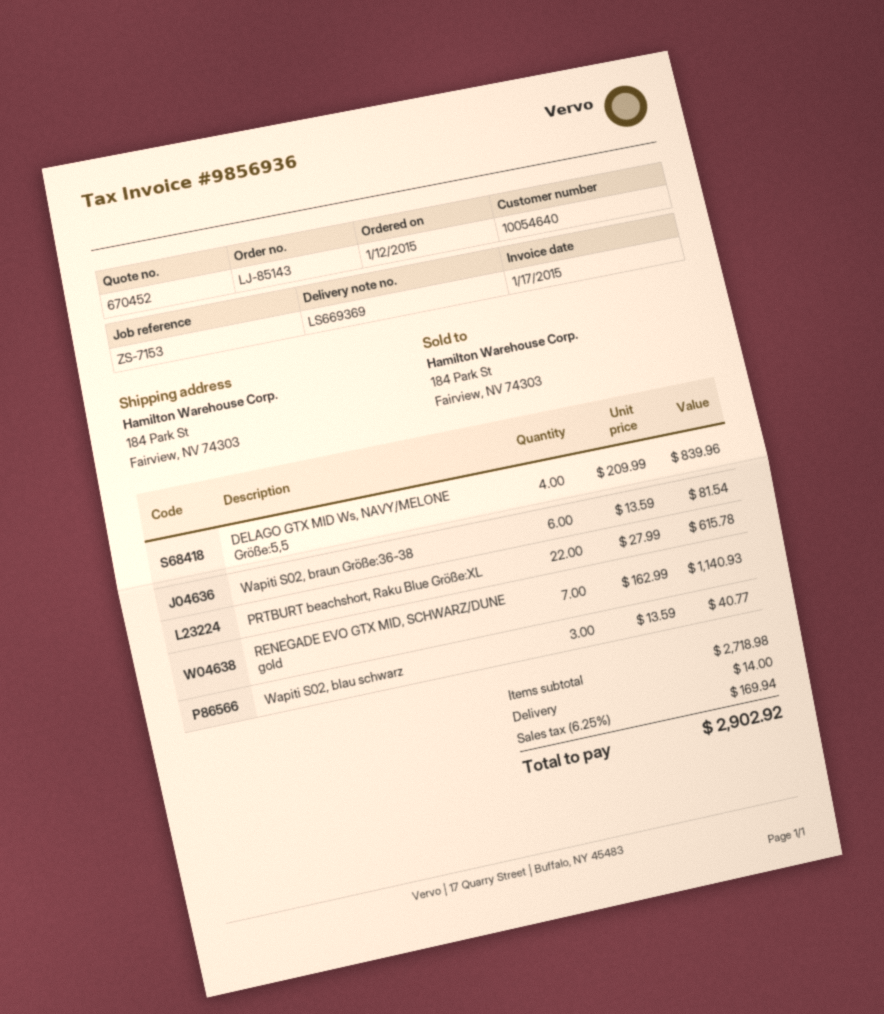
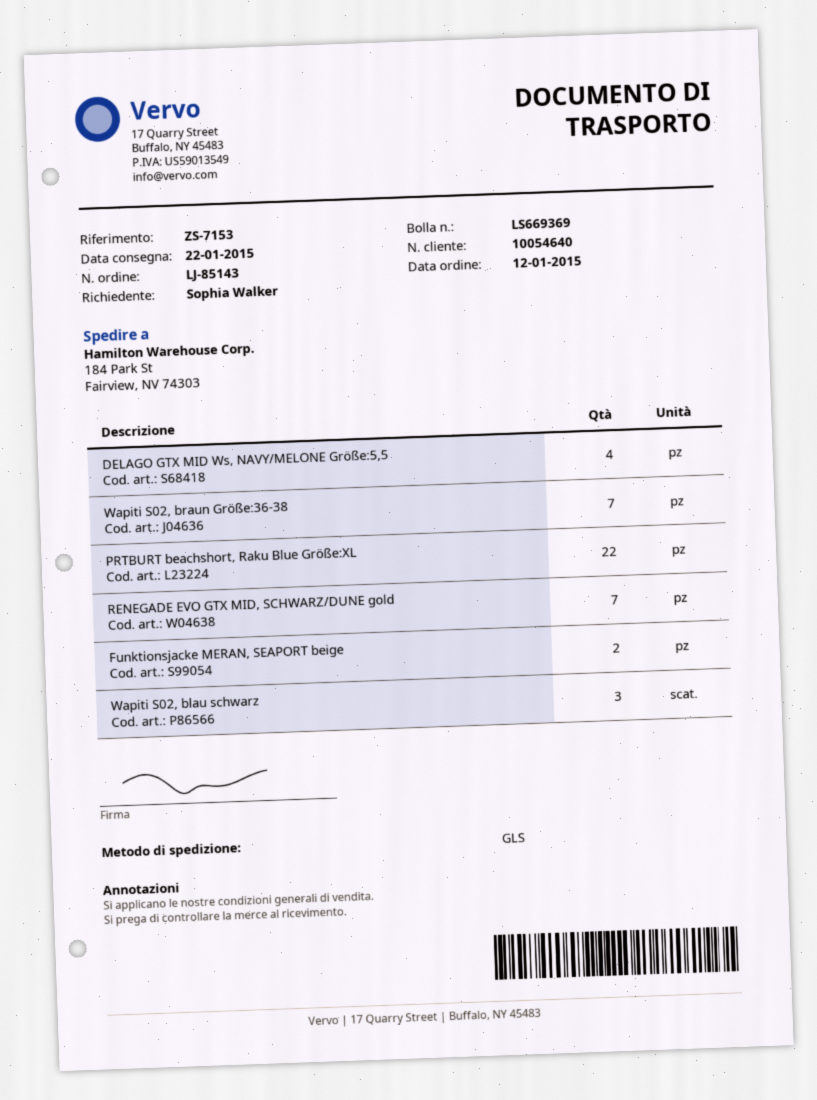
Wapiti S02, braun Größe:36-38: 6 -> 7
Funktionsjacke MERAN, SEAPORT beige: none -> 2

